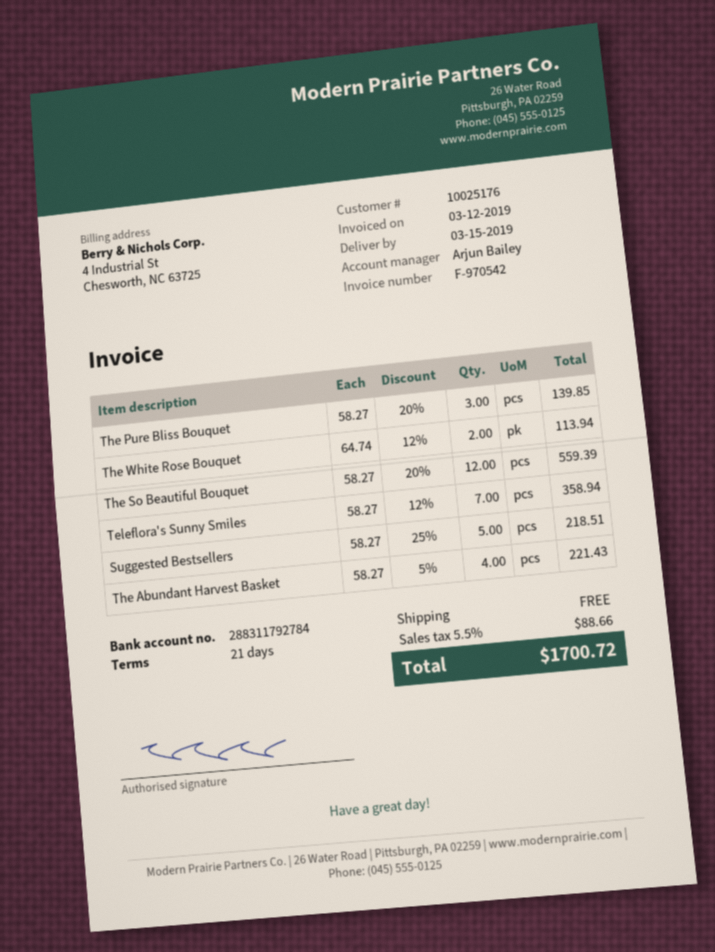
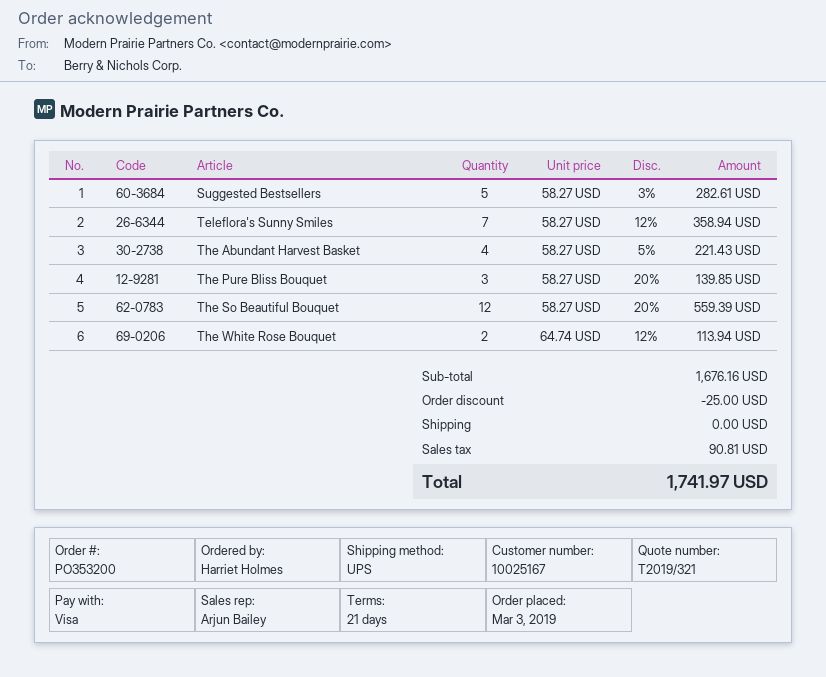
customer number: 10025176 -> 10025167
Suggested Bestsellers: 5 x 58.27 - 25% = 218.51 -> 5 x 58.27 - 3% = 282.61
discount: none -> 25.00
tax: 88.66 -> 90.81
total: 1700.72 -> 1741.97

